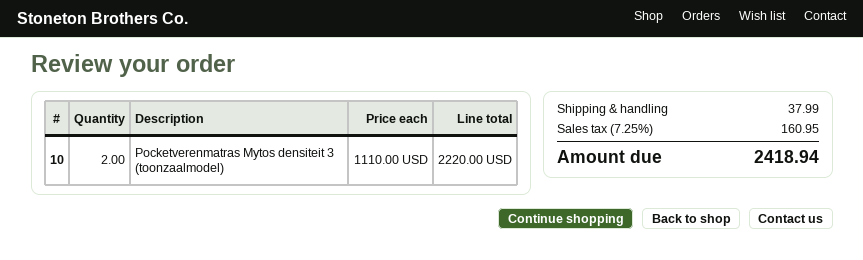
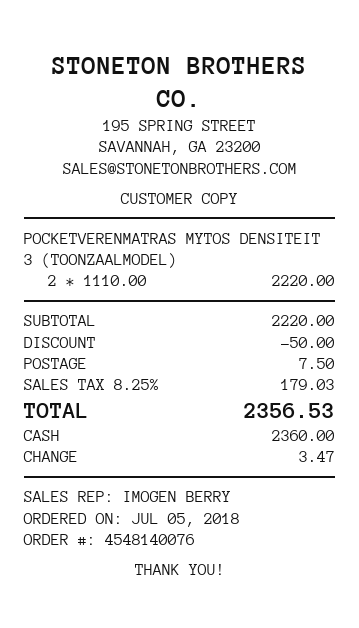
discount: none -> 50.00
shipping: 37.99 -> 7.50
tax: 7.25% = 160.95 -> 8.25% = 179.03
total: 2418.94 -> 2356.53

